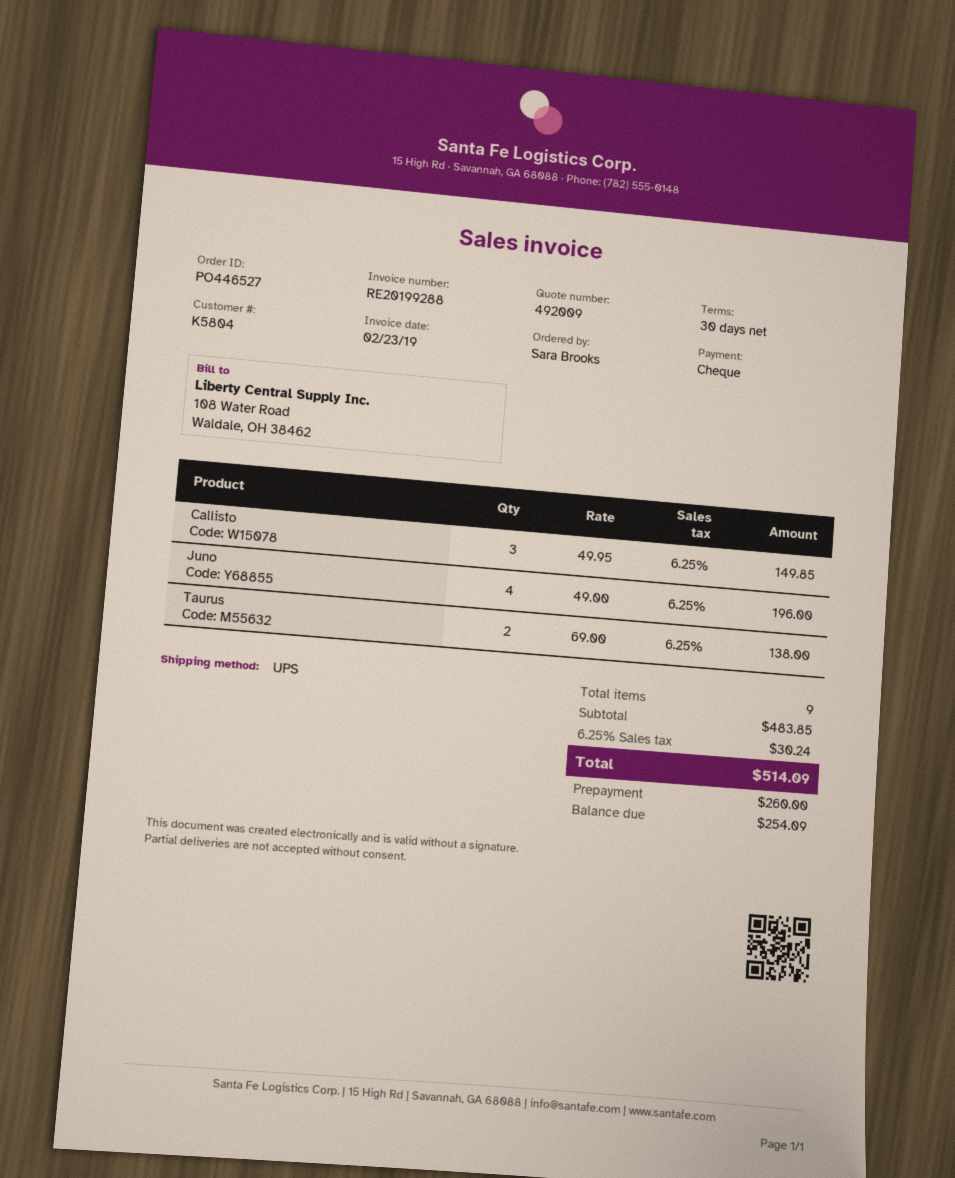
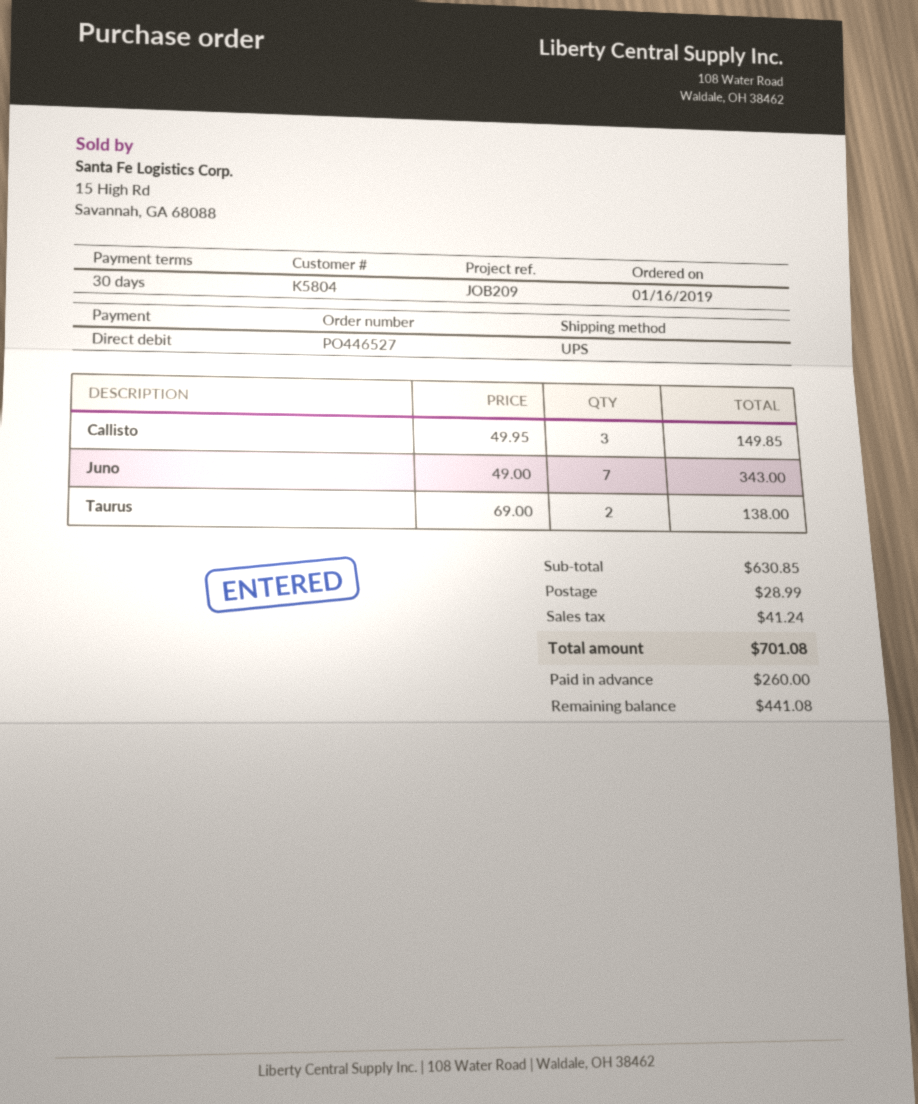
payment method: cheque -> direct debit
Juno: 4 x 49.00 = 196.00 -> 7 x 49.00 = 343.00
subtotal: 483.85 -> 630.85
shipping: none -> 28.99
tax: 30.24 -> 41.24
total: 514.09 -> 701.08
balance: 254.09 -> 441.08

